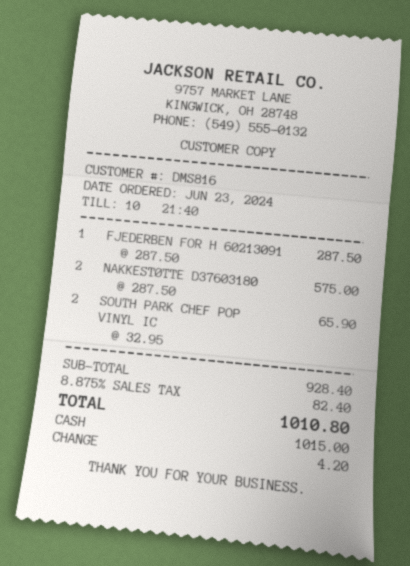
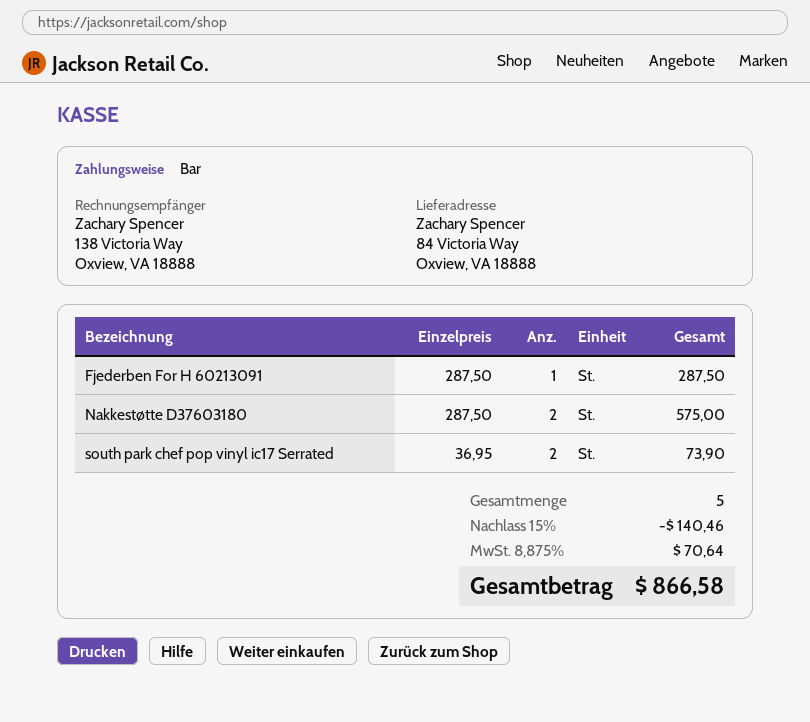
SOUTH PARK CHEF POP VINYL IC: 2 x 32.95 = 65.90 -> 2 x 36.95 = 73.90
discount: none -> 15% = 140.46
tax: 8.875% = 82.40 -> 8.875% = 70.64
total: 1010.80 -> 866.58

